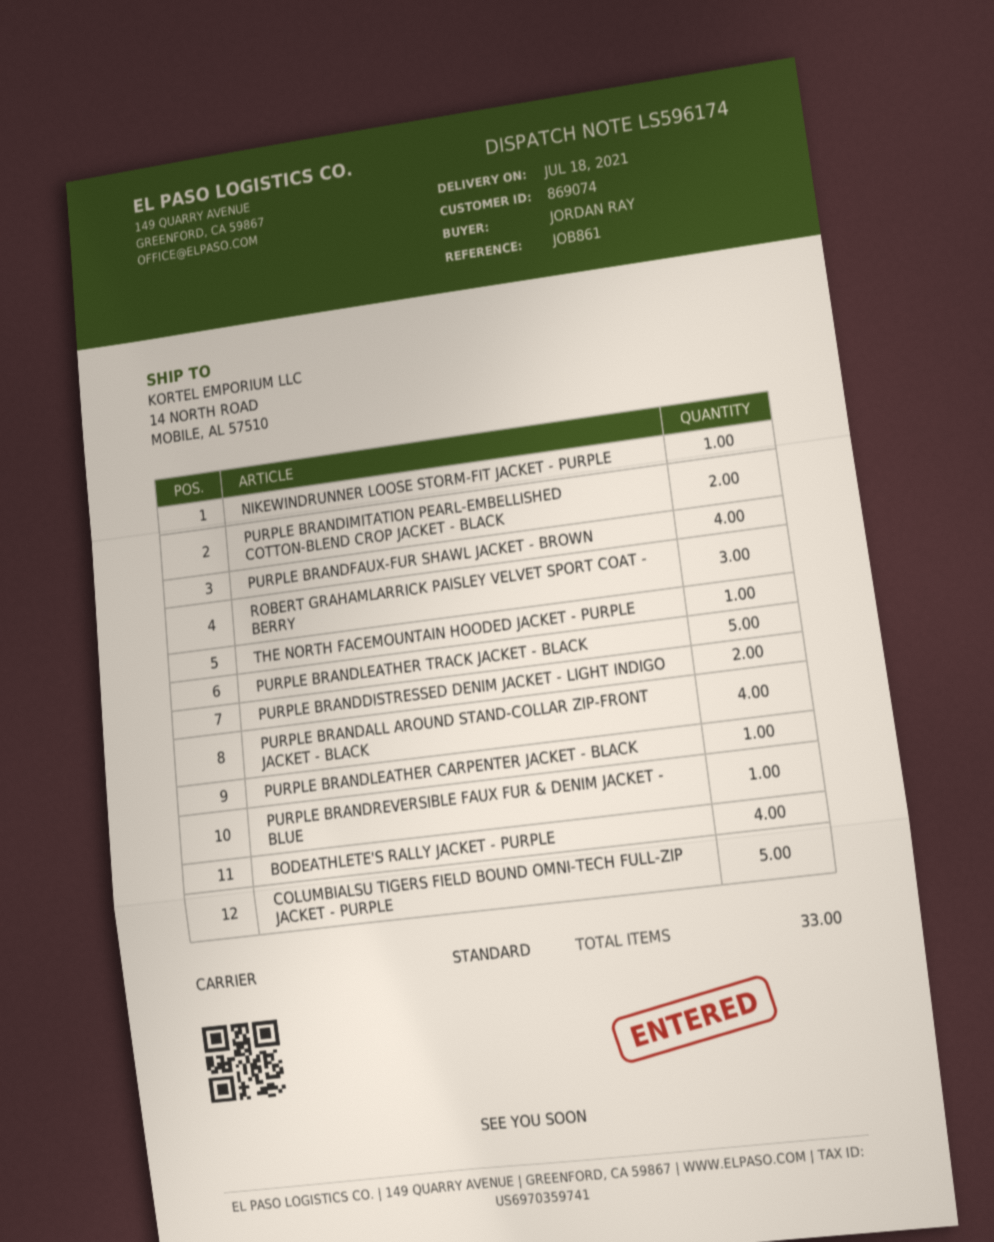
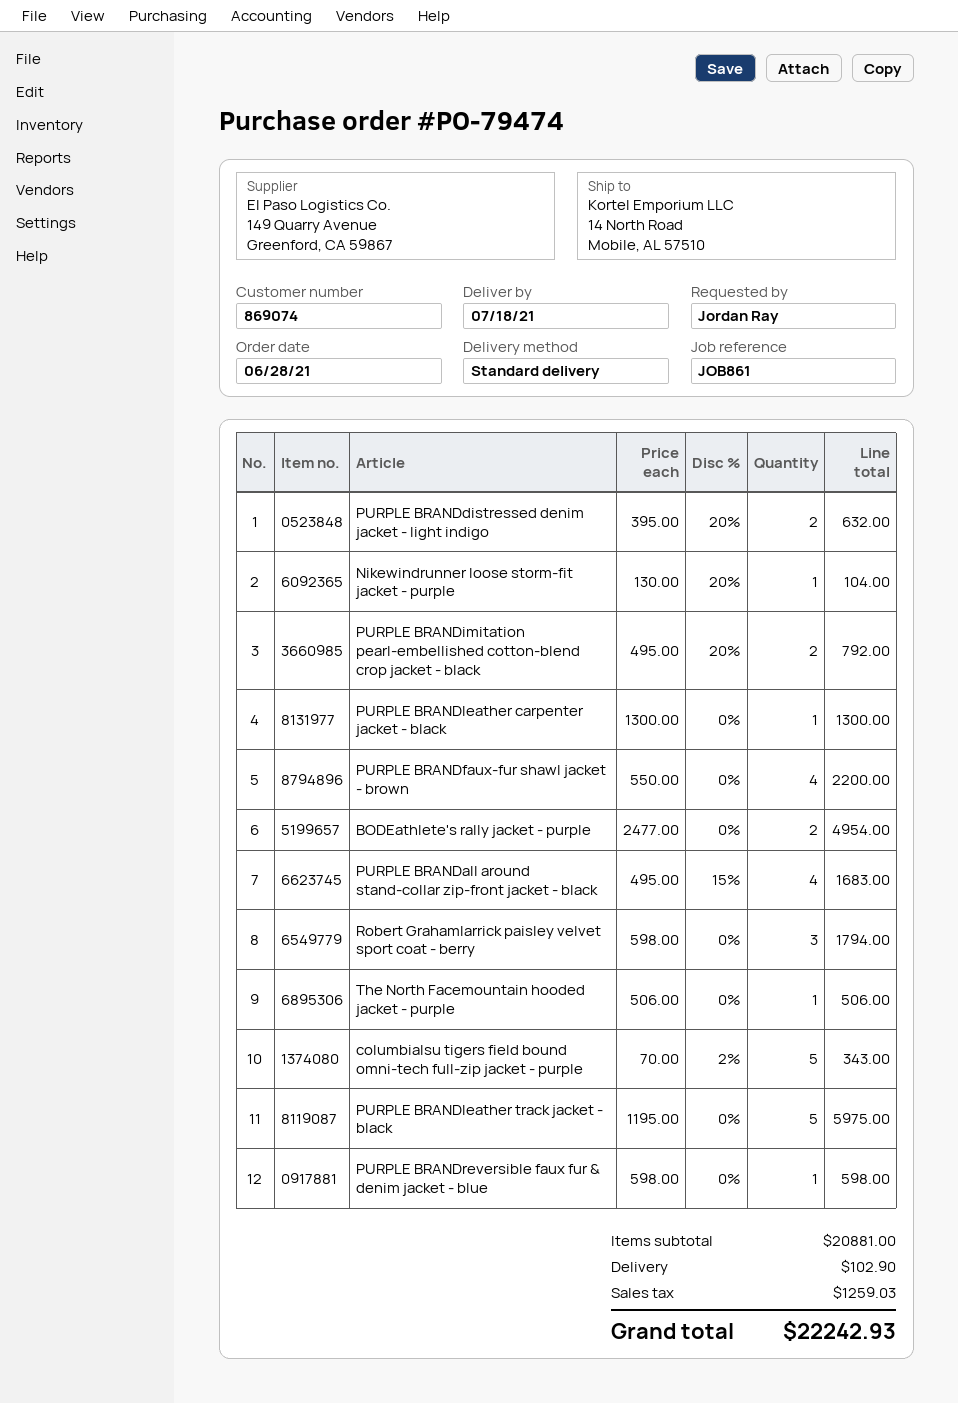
BODEATHLETE'S RALLY JACKET - PURPLE: 4 -> 2

